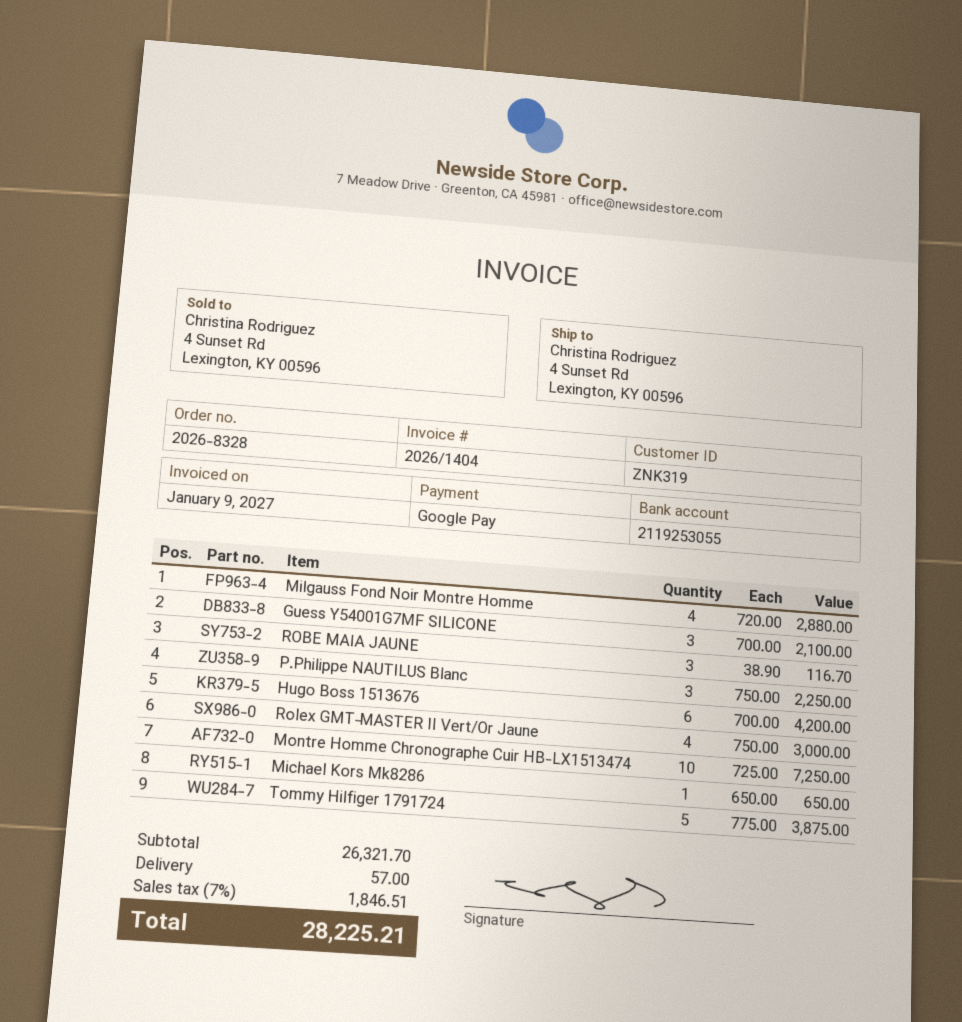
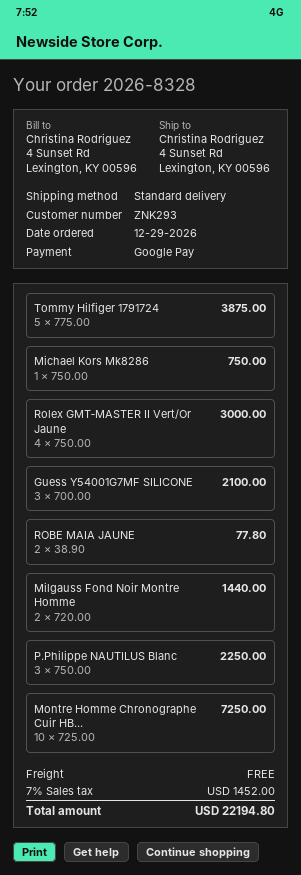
customer number: ZNK319 -> ZNK293
Milgauss Fond Noir Montre Homme: 4 x 720.00 = 2880.00 -> 2 x 720.00 = 1440.00
ROBE MAIA JAUNE: 3 x 38.90 = 116.70 -> 2 x 38.90 = 77.80
Hugo Boss 1513676: 6 x 700.00 = 4200.00 -> none
Michael Kors Mk8286: 1 x 650.00 = 650.00 -> 1 x 750.00 = 750.00
shipping: 57.00 -> 0.00
tax: 7% = 1846.51 -> 7% = 1452.00
total: 28225.21 -> 22194.80

